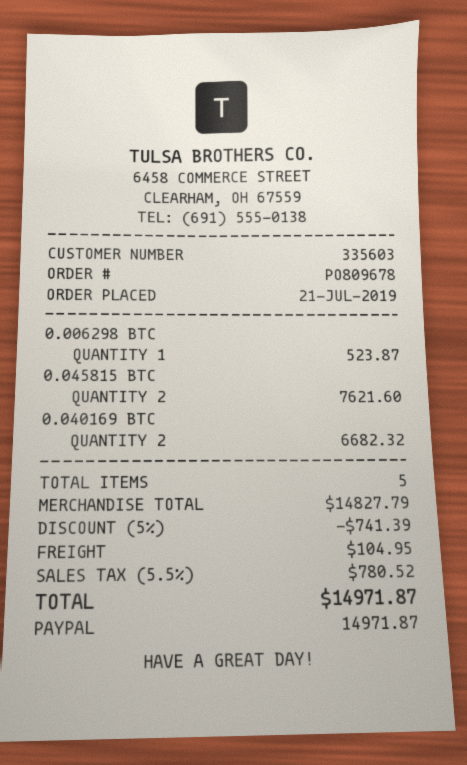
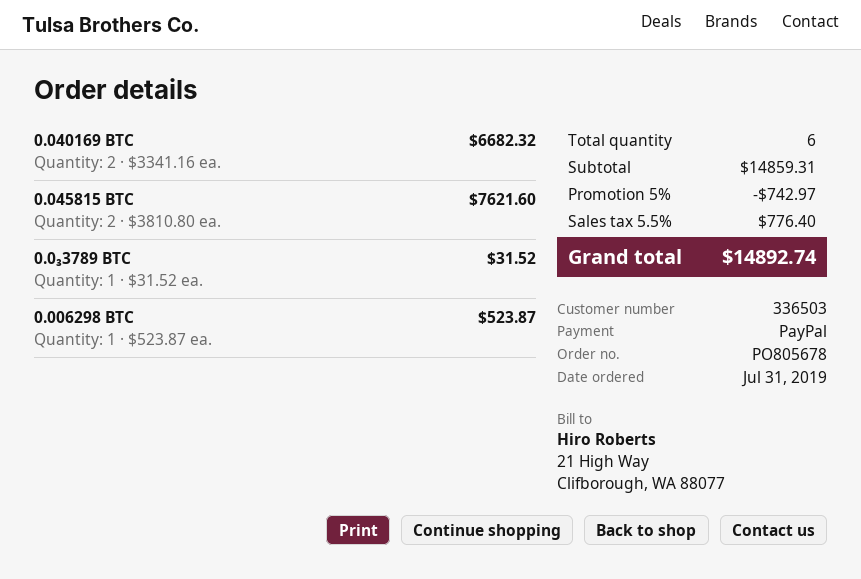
order number: PO809678 -> PO805678
order date: 2019-07-21 -> 2019-07-31
customer number: 335603 -> 336503
0.0₃3789 BTC: none -> 1 for 31.52
total quantity: 5 -> 6
subtotal: 14827.79 -> 14859.31
discount: 5% = 741.39 -> 5% = 742.97
shipping: 104.95 -> none
tax: 5.5% = 780.52 -> 5.5% = 776.40
total: 14971.87 -> 14892.74

